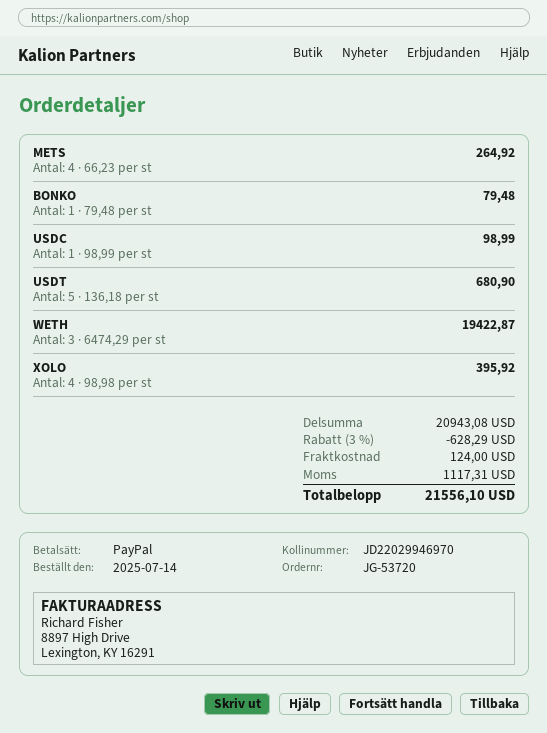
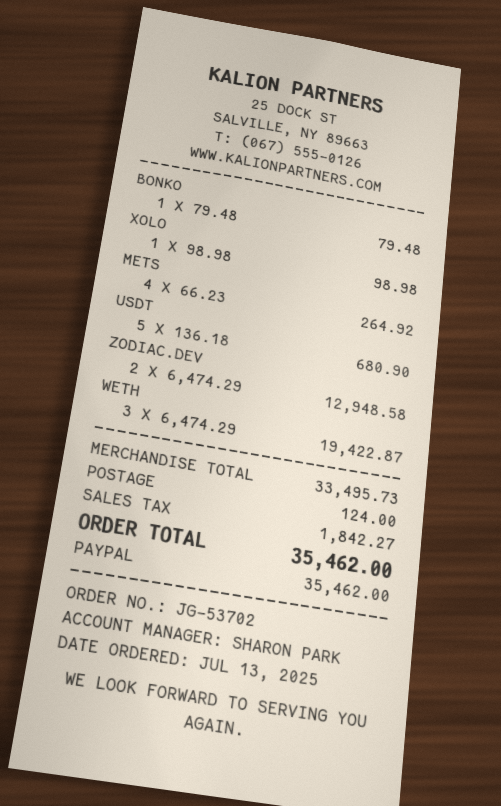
order number: JG-53720 -> JG-53702
order date: 2025-07-14 -> 2025-07-13
USDC: 1 x 98.99 = 98.99 -> none
XOLO: 4 x 98.98 = 395.92 -> 1 x 98.98 = 98.98
ZODIAC.DEV: none -> 2 x 6474.29 = 12948.58
subtotal: 20943.08 -> 33495.73
discount: 3% = 628.29 -> none
tax: 1117.31 -> 1842.27
total: 21556.10 -> 35462.00

